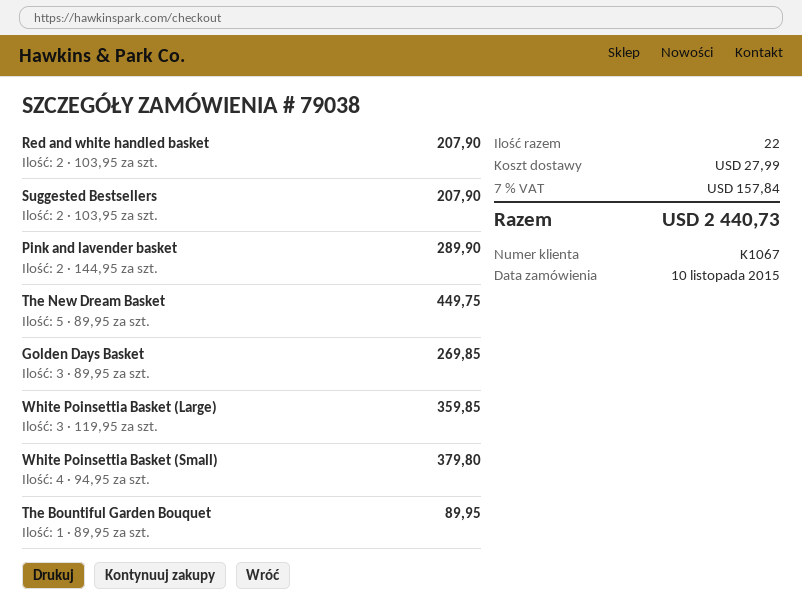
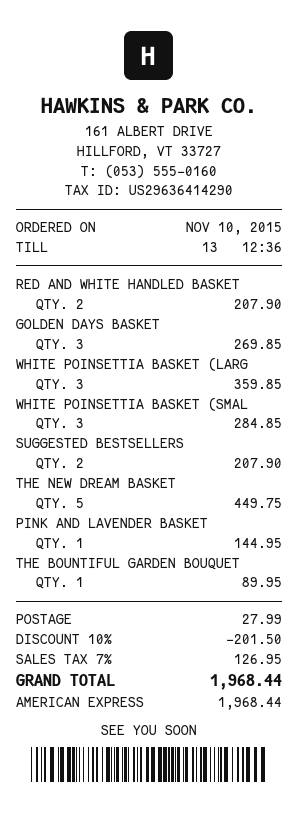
Pink and lavender basket: 2 for 289.90 -> 1 for 144.95
White Poinsettia Basket (Small): 4 for 379.80 -> 3 for 284.85
discount: none -> 10% = 201.50
tax: 7% = 157.84 -> 7% = 126.95
total: 2440.73 -> 1968.44

